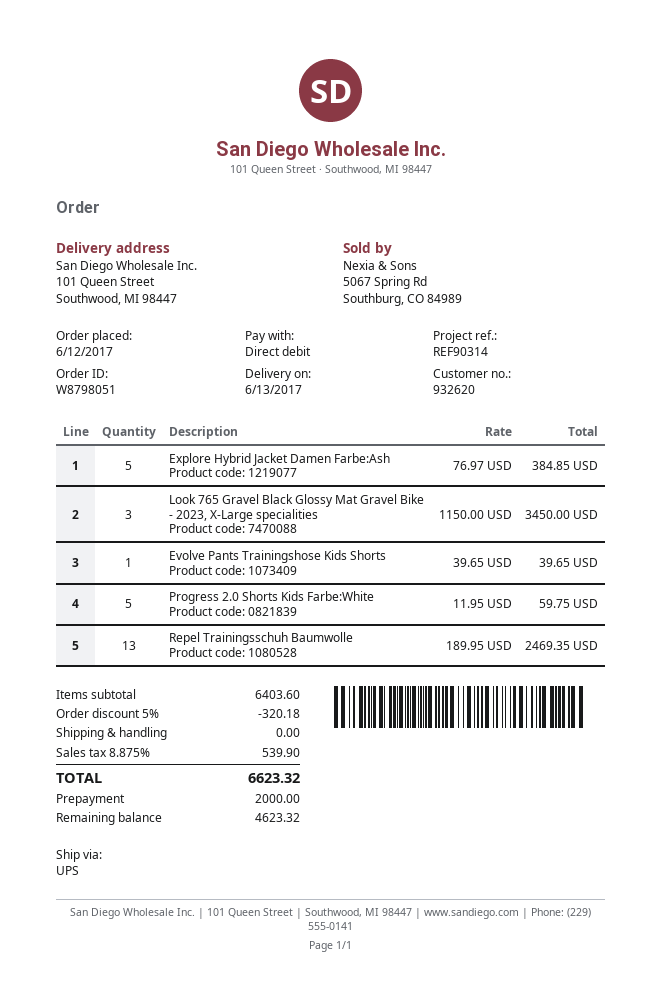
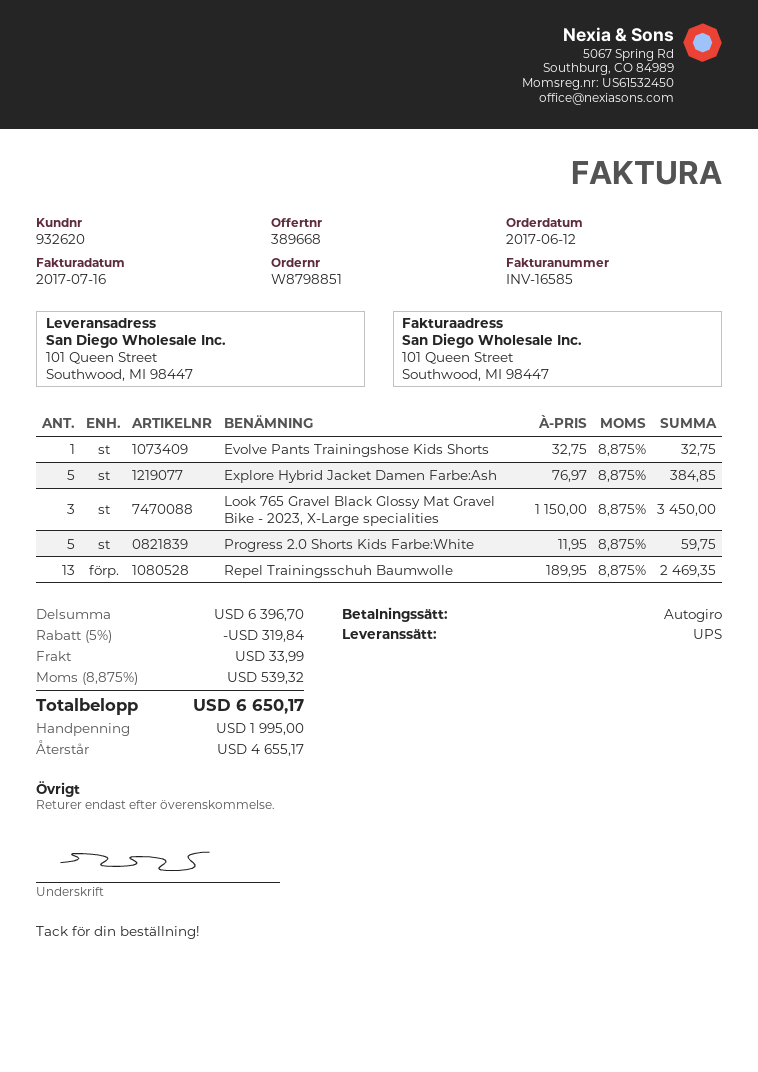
order number: W8798051 -> W8798851
Evolve Pants Trainingshose Kids Shorts: 1 x 39.65 = 39.65 -> 1 x 32.75 = 32.75
subtotal: 6403.60 -> 6396.70
discount: 5% = 320.18 -> 5% = 319.84
shipping: 0.00 -> 33.99
tax: 8.875% = 539.90 -> 8.875% = 539.32
total: 6623.32 -> 6650.17
deposit: 2000.00 -> 1995.00
balance: 4623.32 -> 4655.17

